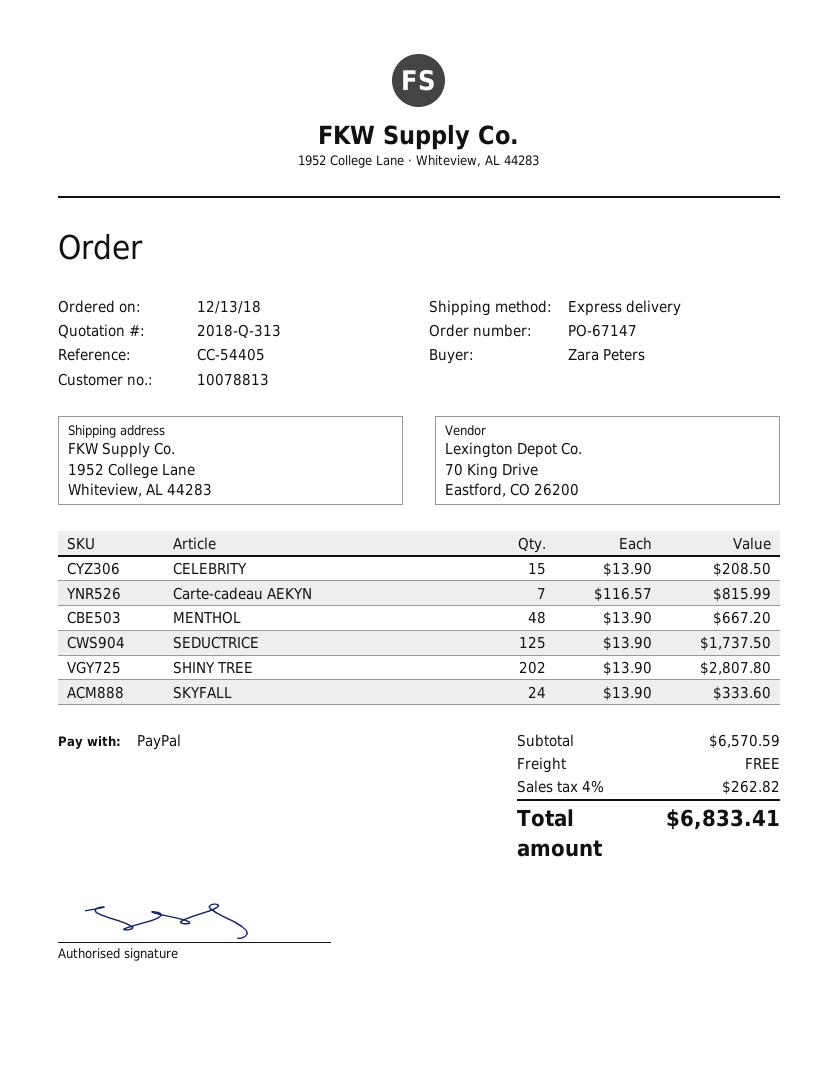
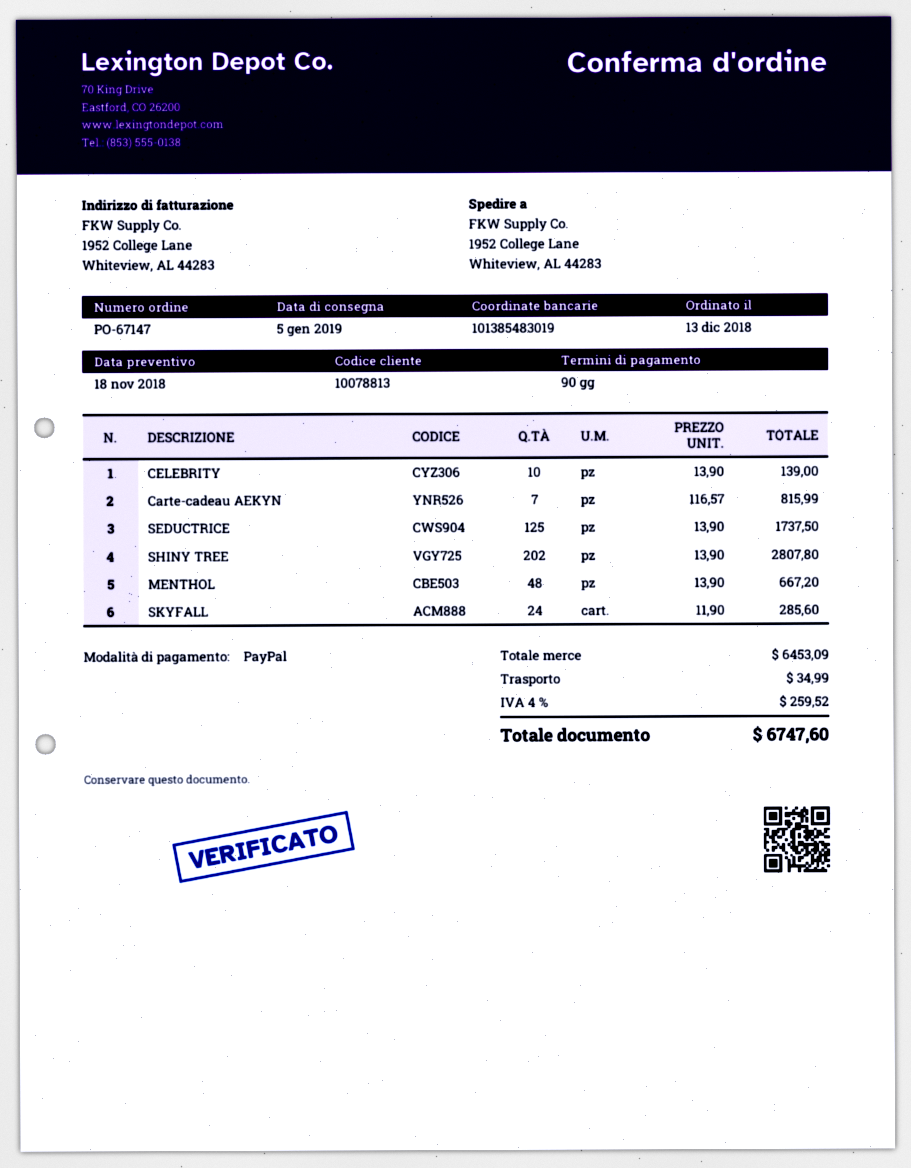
CELEBRITY: 15 x 13.90 = 208.50 -> 10 x 13.90 = 139.00
SKYFALL: 24 x 13.90 = 333.60 -> 24 x 11.90 = 285.60
subtotal: 6570.59 -> 6453.09
shipping: 0.00 -> 34.99
tax: 4% = 262.82 -> 4% = 259.52
total: 6833.41 -> 6747.60

